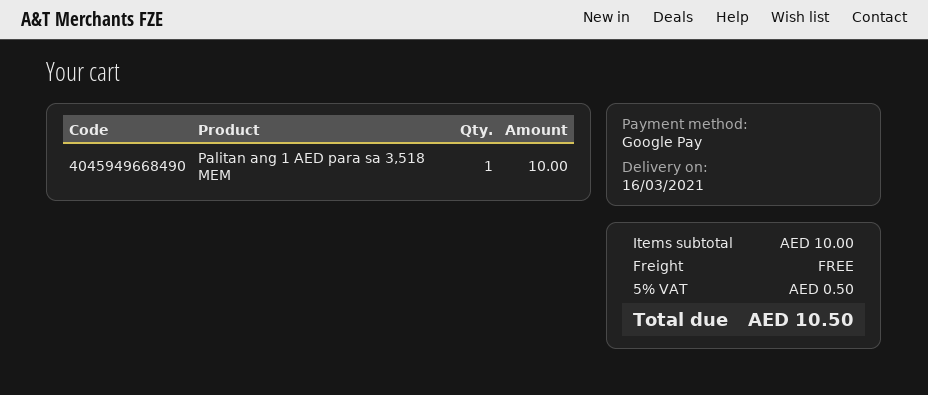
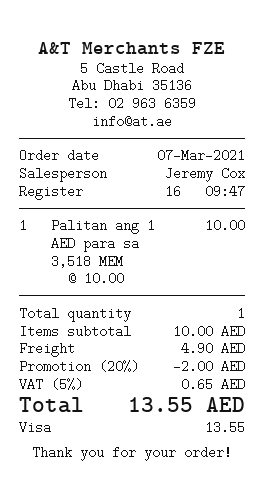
payment method: Google Pay -> Visa
discount: none -> 20% = 2.00
shipping: 0.00 -> 4.90
tax: 5% = 0.50 -> 5% = 0.65
total: 10.50 -> 13.55

